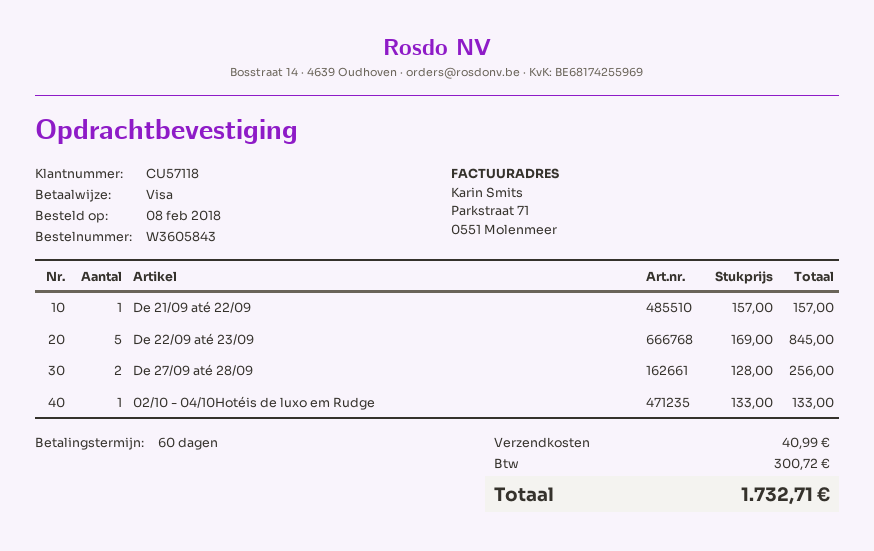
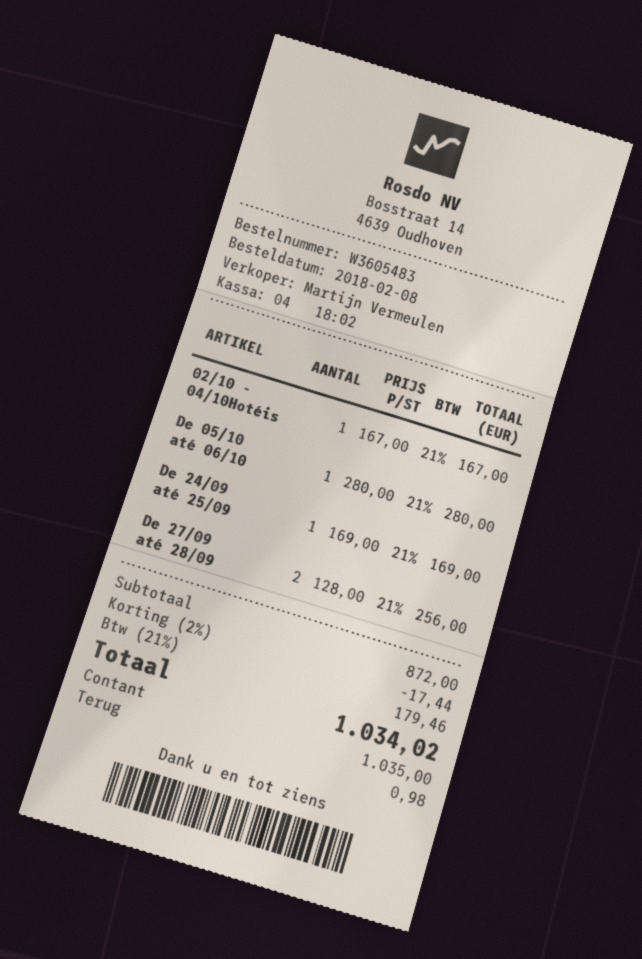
order number: W3605843 -> W3605483
payment method: Visa -> cash
De 21/09 até 22/09: 1 x 157.00 = 157.00 -> none
De 22/09 até 23/09: 5 x 169.00 = 845.00 -> none
02/10 - 04/10Hotéis de luxo em Rudge: 1 x 133.00 = 133.00 -> 1 x 167.00 = 167.00
De 05/10 até 06/10: none -> 1 x 280.00 = 280.00
De 24/09 até 25/09: none -> 1 x 169.00 = 169.00
discount: none -> 2% = 17.44
shipping: 40.99 -> none
tax: 300.72 -> 179.46
total: 1732.71 -> 1034.02

